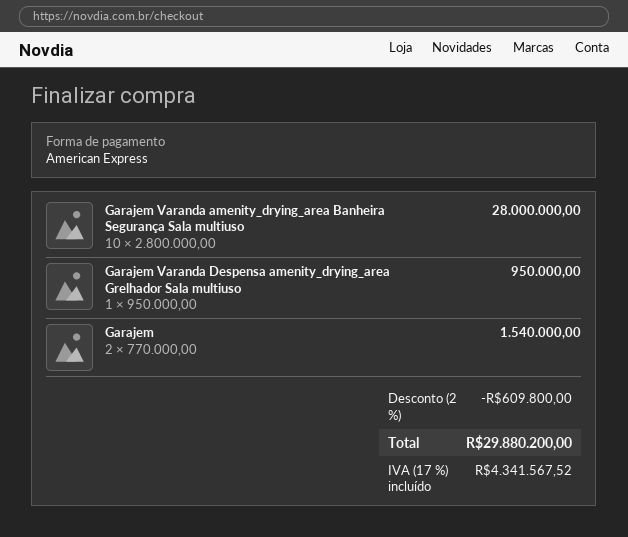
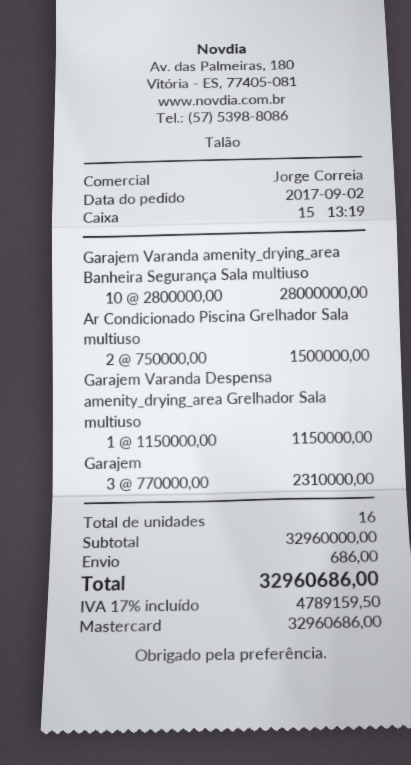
payment method: American Express -> Mastercard
Garajem Varanda Despensa amenity_drying_area Grelhador Sala multiuso: 1 x 950000.00 = 950000.00 -> 1 x 1150000.00 = 1150000.00
Garajem: 2 x 770000.00 = 1540000.00 -> 3 x 770000.00 = 2310000.00
Ar Condicionado Piscina Grelhador Sala multiuso: none -> 2 x 750000.00 = 1500000.00
discount: 2% = 609800.00 -> none
shipping: none -> 686.00
tax: 17% = 4341567.52 -> 17% = 4789159.50
total: 29880200.00 -> 32960686.00

